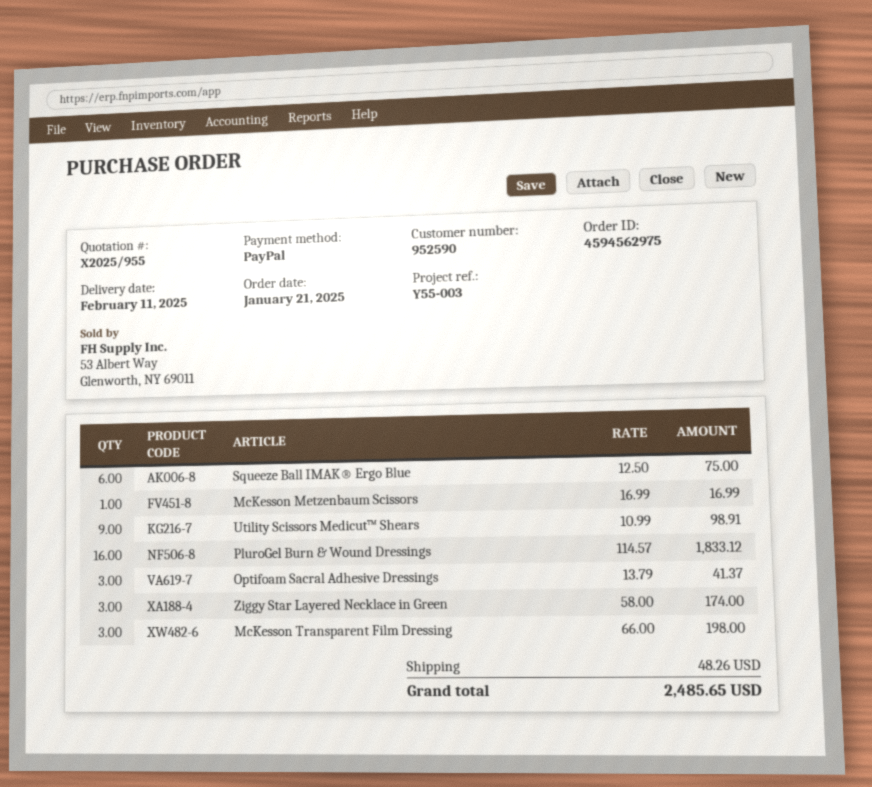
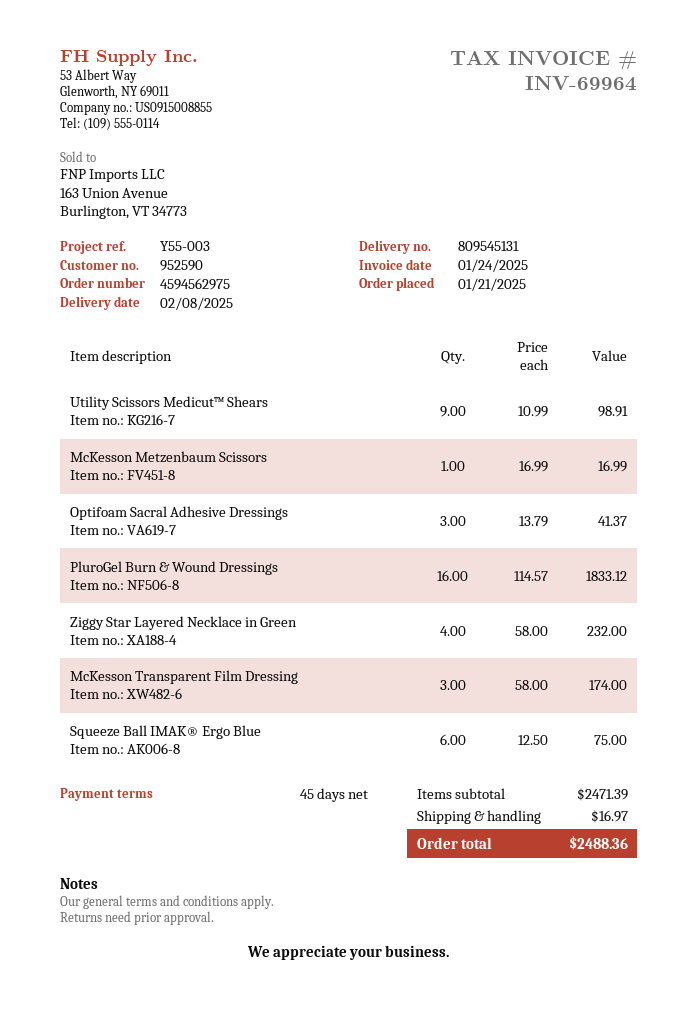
delivery date: 2025-02-11 -> 2025-02-08
Ziggy Star Layered Necklace in Green: 3 x 58.00 = 174.00 -> 4 x 58.00 = 232.00
McKesson Transparent Film Dressing: 3 x 66.00 = 198.00 -> 3 x 58.00 = 174.00
shipping: 48.26 -> 16.97
total: 2485.65 -> 2488.36

